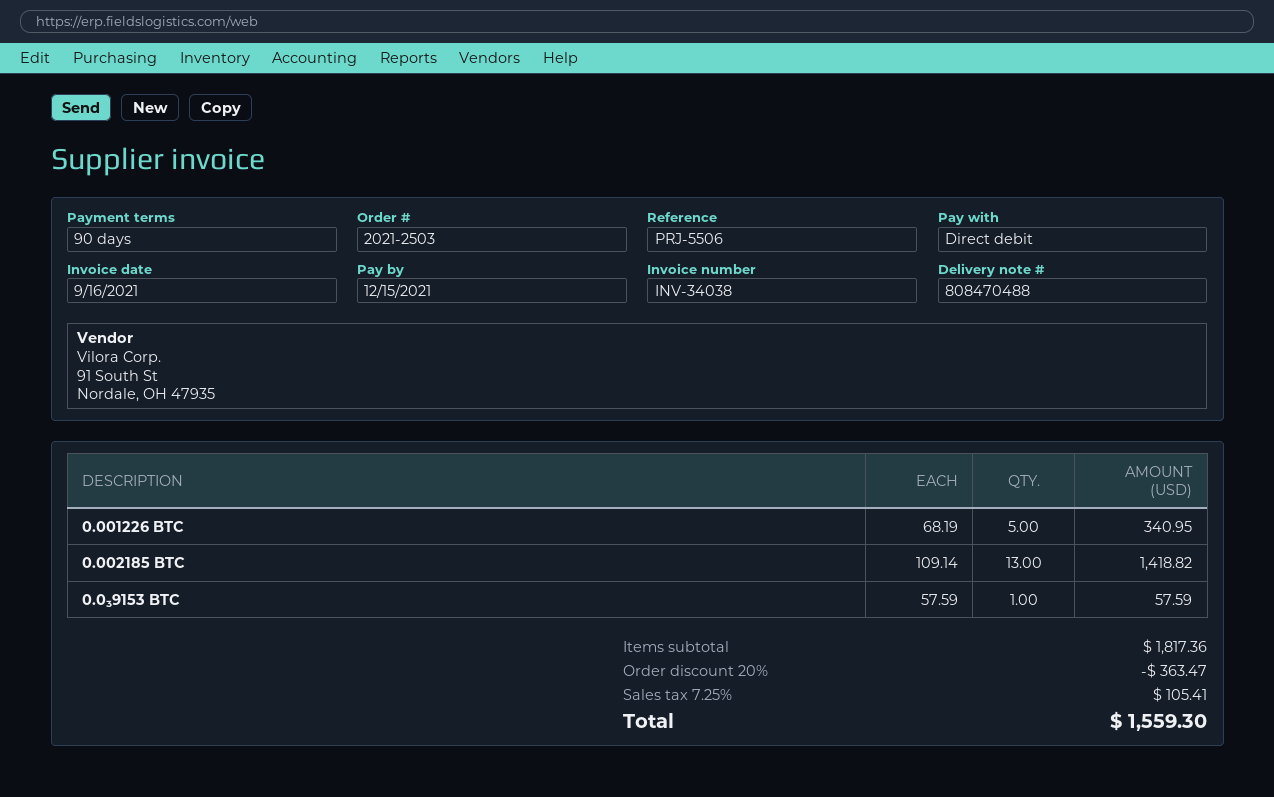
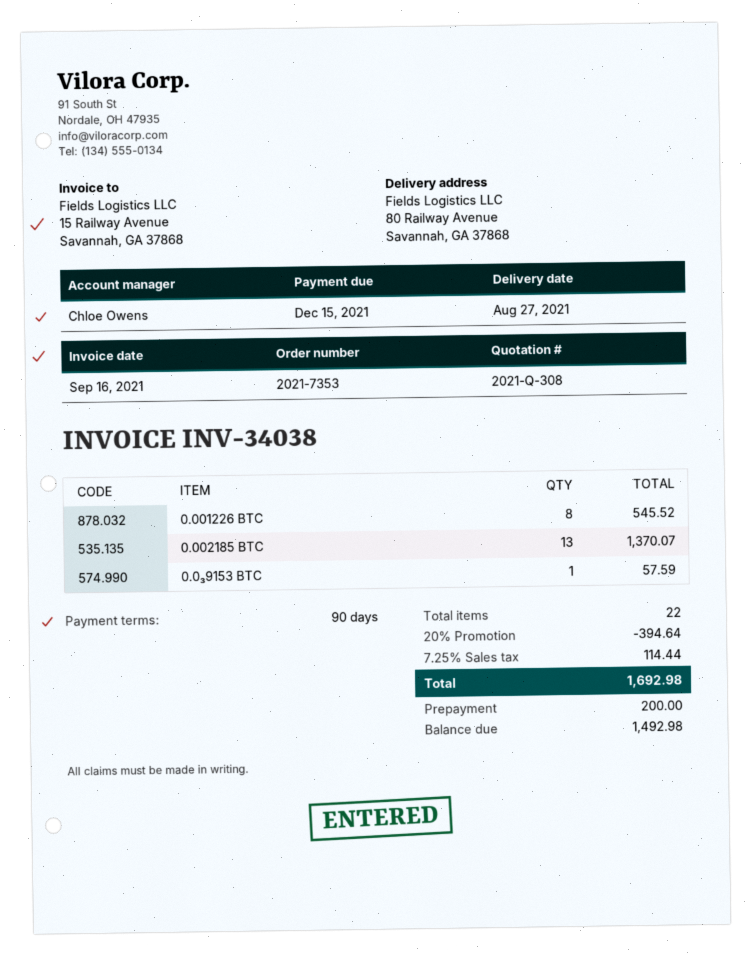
order number: 2021-2503 -> 2021-7353
0.001226 BTC: 5 for 340.95 -> 8 for 545.52
0.002185 BTC: 13 for 1418.82 -> 13 for 1370.07
discount: 20% = 363.47 -> 20% = 394.64
tax: 7.25% = 105.41 -> 7.25% = 114.44
total: 1559.30 -> 1692.98

